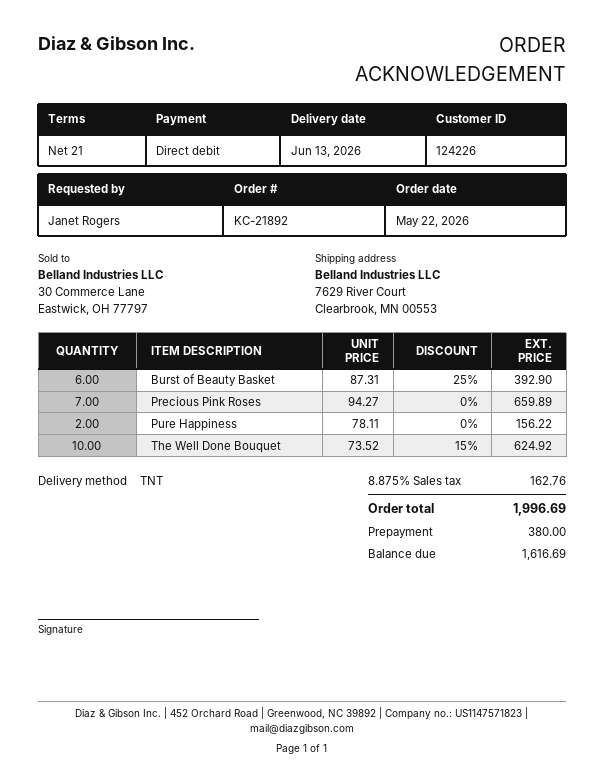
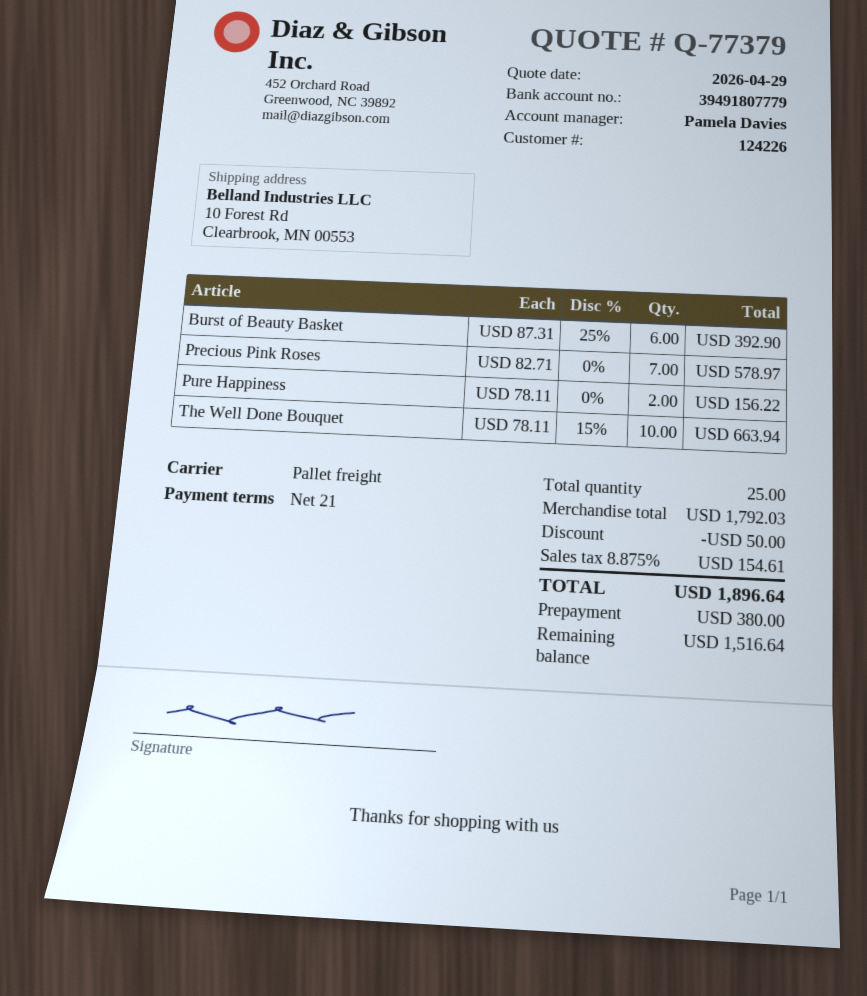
shipping method: TNT -> pallet freight
ship to: 7629 River Court, Clearbrook, MN 00553 -> 10 Forest Rd, Clearbrook, MN 00553
Precious Pink Roses: 7 x 94.27 = 659.89 -> 7 x 82.71 = 578.97
The Well Done Bouquet: 10 x 73.52 - 15% = 624.92 -> 10 x 78.11 - 15% = 663.94
discount: none -> 50.00
tax: 8.875% = 162.76 -> 8.875% = 154.61
total: 1996.69 -> 1896.64
balance: 1616.69 -> 1516.64

